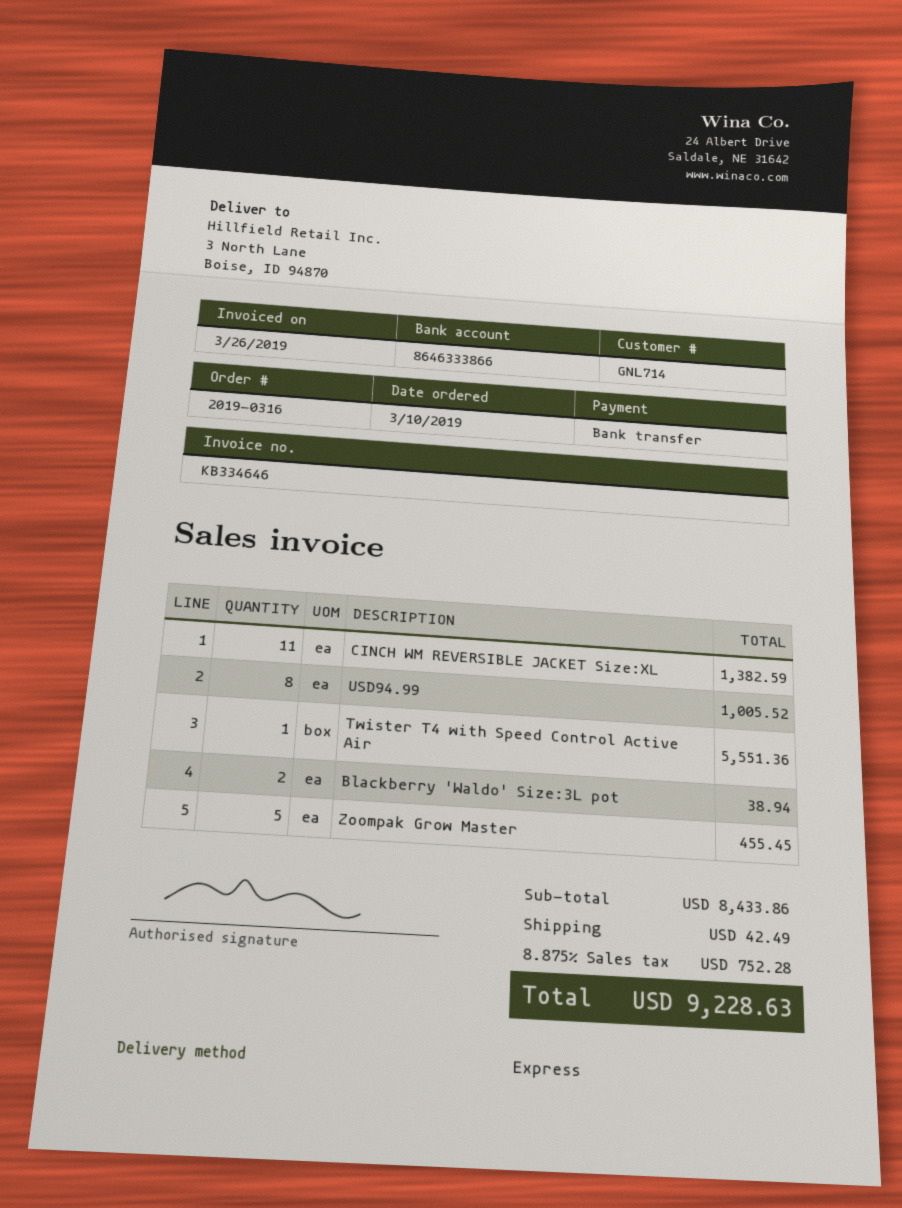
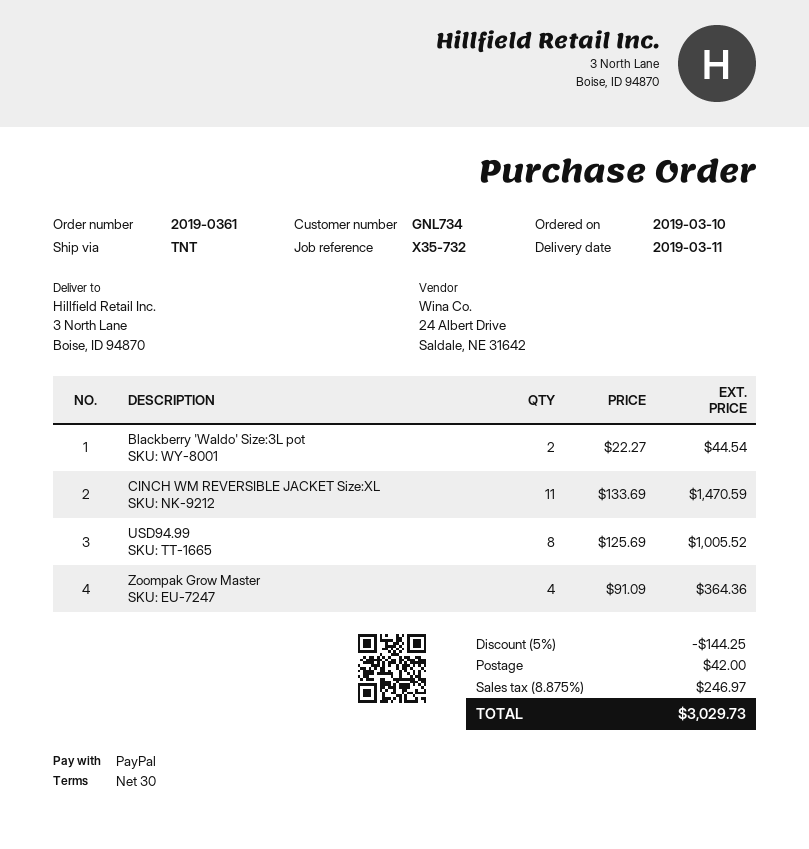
order number: 2019-0316 -> 2019-0361
customer number: GNL714 -> GNL734
payment method: bank transfer -> PayPal
shipping method: express -> TNT
CINCH WM REVERSIBLE JACKET Size:XL: 11 for 1382.59 -> 11 for 1470.59
Twister T4 with Speed Control Active Air: 1 for 5551.36 -> none
Blackberry 'Waldo' Size:3L pot: 2 for 38.94 -> 2 for 44.54
Zoompak Grow Master: 5 for 455.45 -> 4 for 364.36
discount: none -> 5% = 144.25
shipping: 42.49 -> 42.00
tax: 8.875% = 752.28 -> 8.875% = 246.97
total: 9228.63 -> 3029.73

